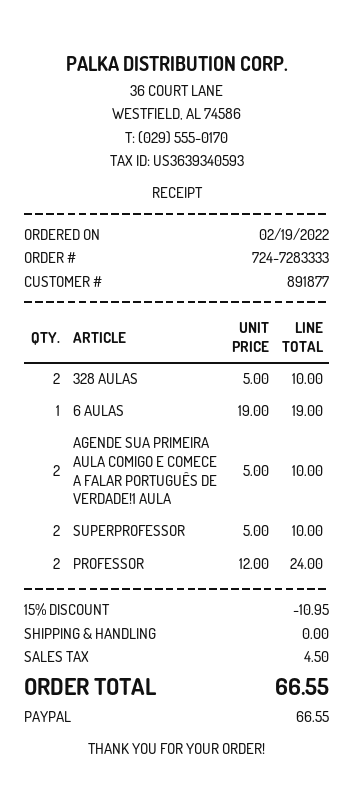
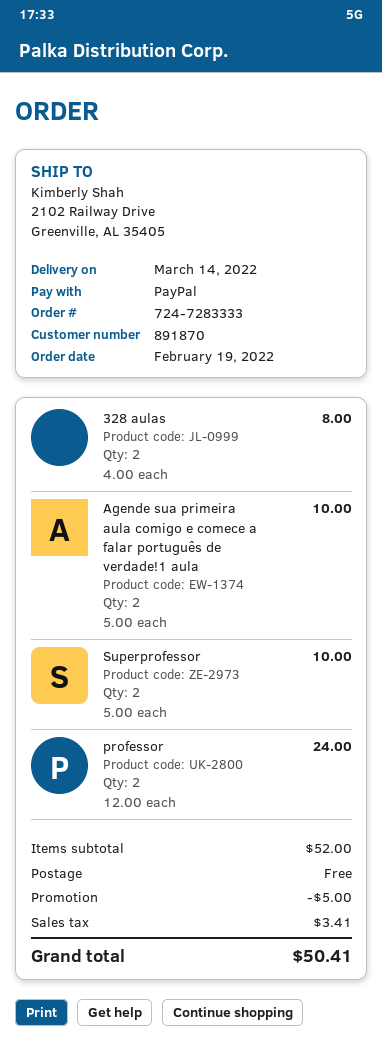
customer number: 891877 -> 891870
328 AULAS: 2 x 5.00 = 10.00 -> 2 x 4.00 = 8.00
6 AULAS: 1 x 19.00 = 19.00 -> none
discount: 10.95 -> 5.00
tax: 4.50 -> 3.41
total: 66.55 -> 50.41

